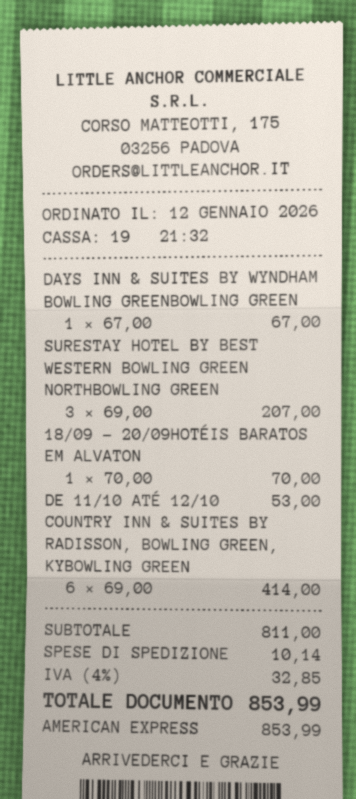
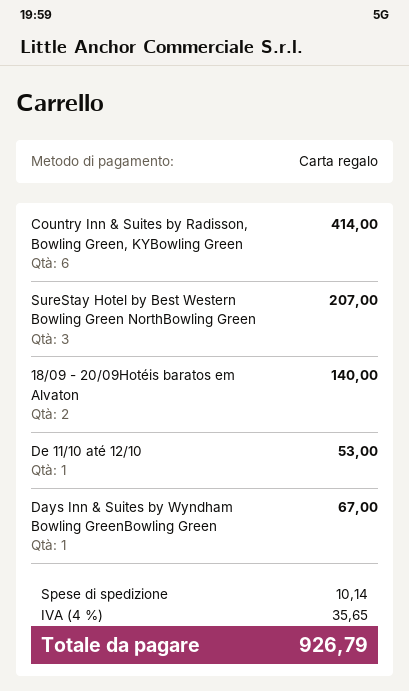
payment method: American Express -> gift card
18/09 - 20/09HOTÉIS BARATOS EM ALVATON: 1 for 70.00 -> 2 for 140.00
tax: 4% = 32.85 -> 4% = 35.65
total: 853.99 -> 926.79

